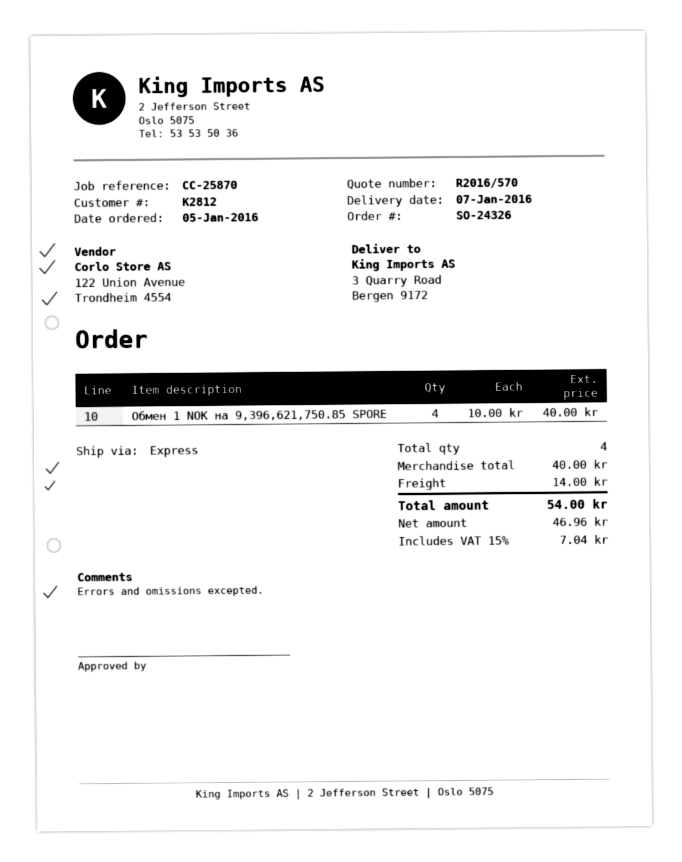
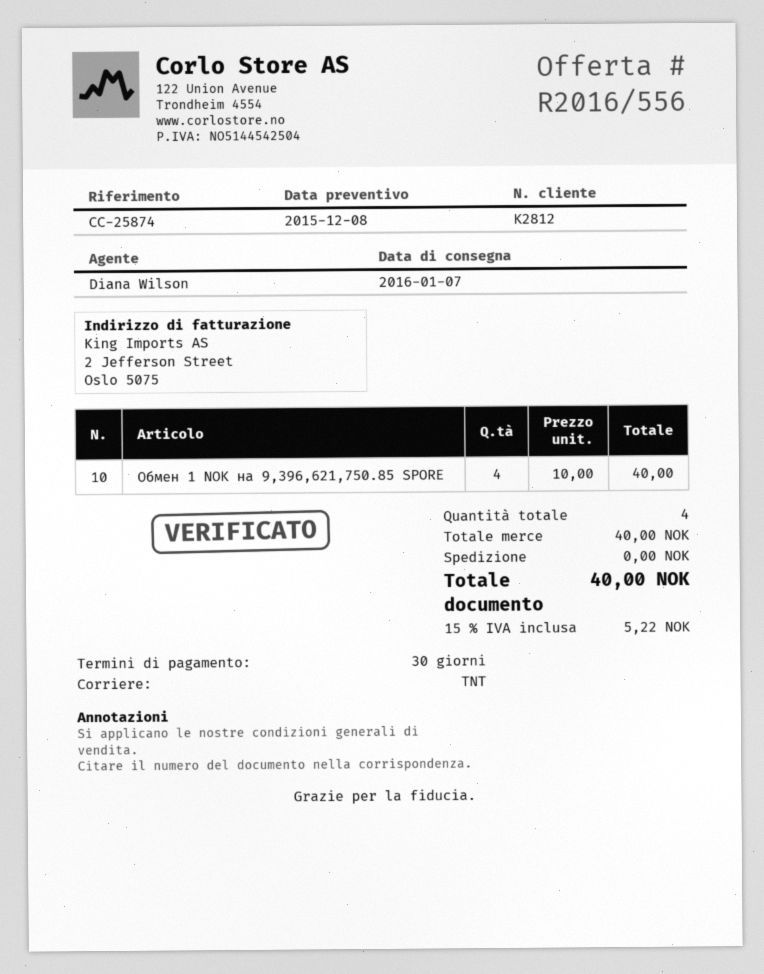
quote number: R2016/570 -> R2016/556
reference: CC-25870 -> CC-25874
shipping method: express -> TNT
shipping: 14.00 -> 0.00
tax: 15% = 7.04 -> 15% = 5.22
total: 54.00 -> 40.00

